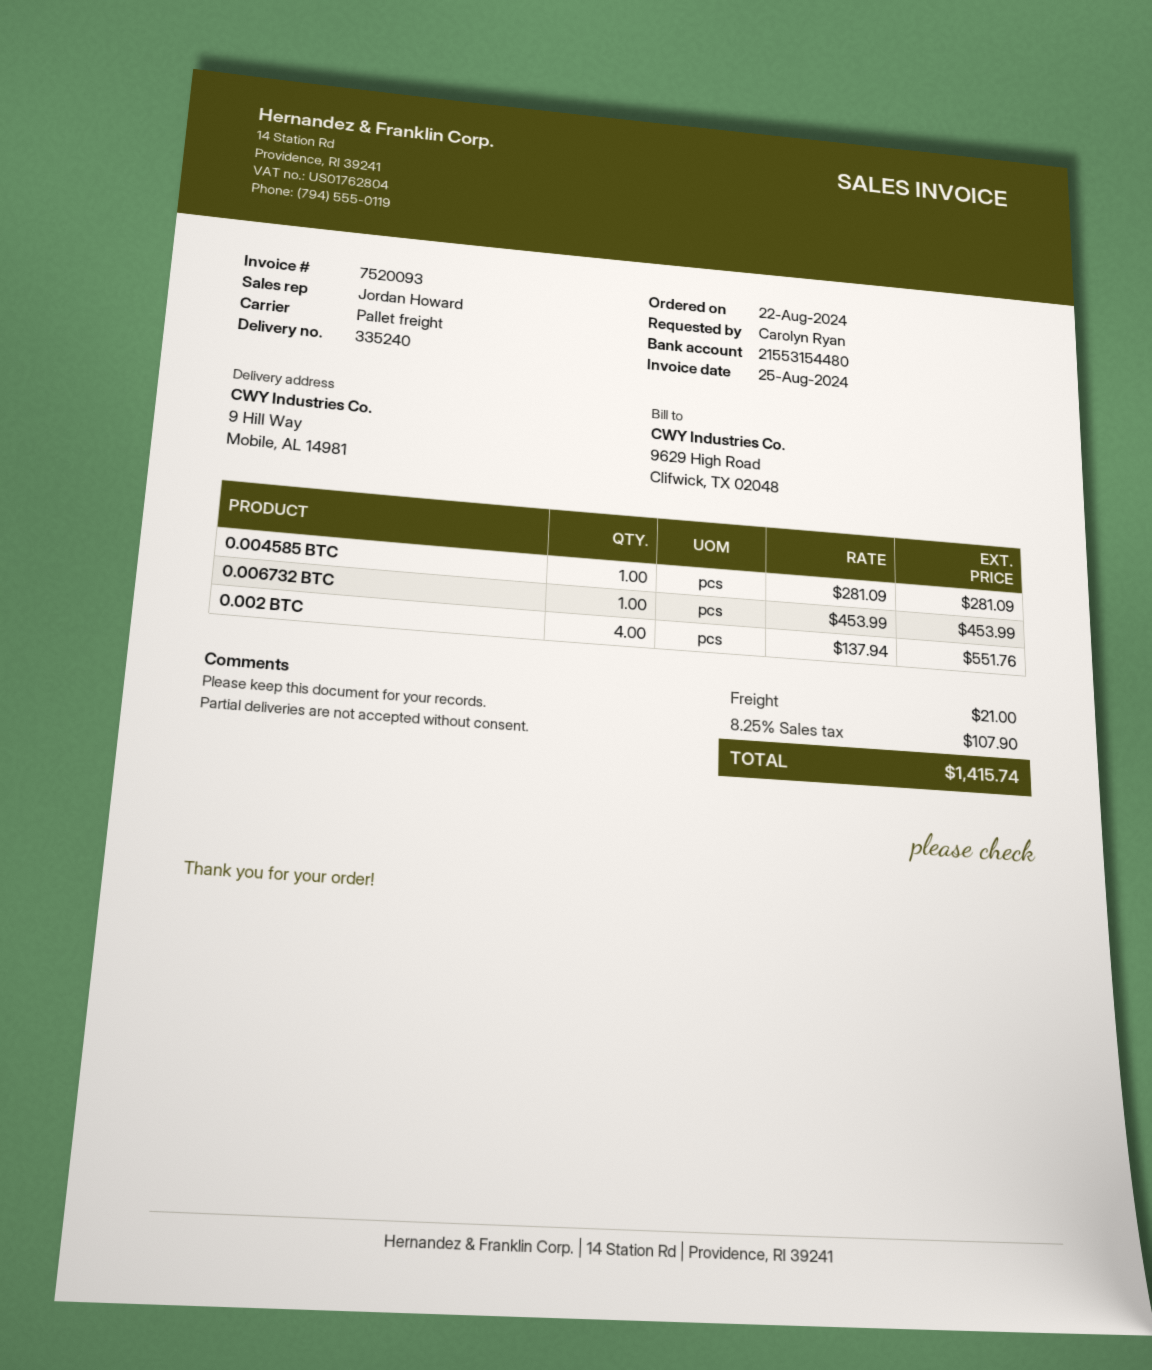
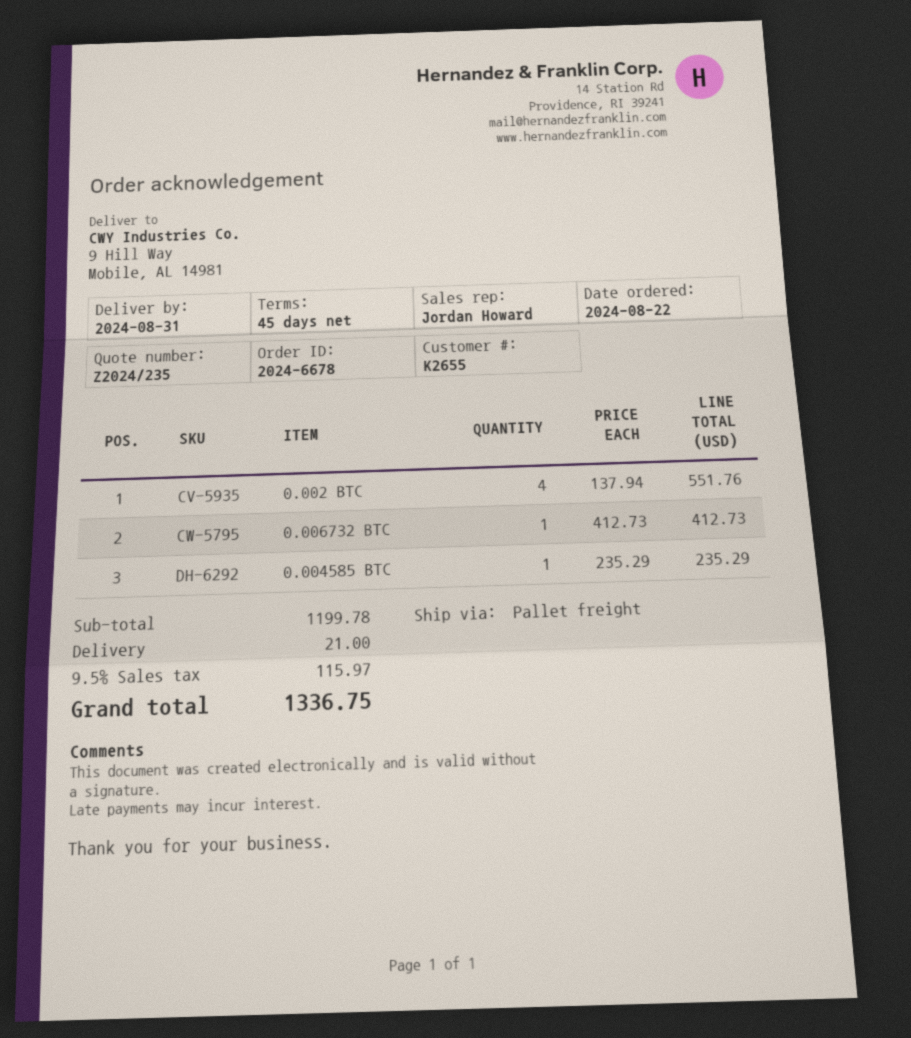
0.004585 BTC: 1 x 281.09 = 281.09 -> 1 x 235.29 = 235.29
0.006732 BTC: 1 x 453.99 = 453.99 -> 1 x 412.73 = 412.73
tax: 8.25% = 107.90 -> 9.5% = 115.97
total: 1415.74 -> 1336.75

